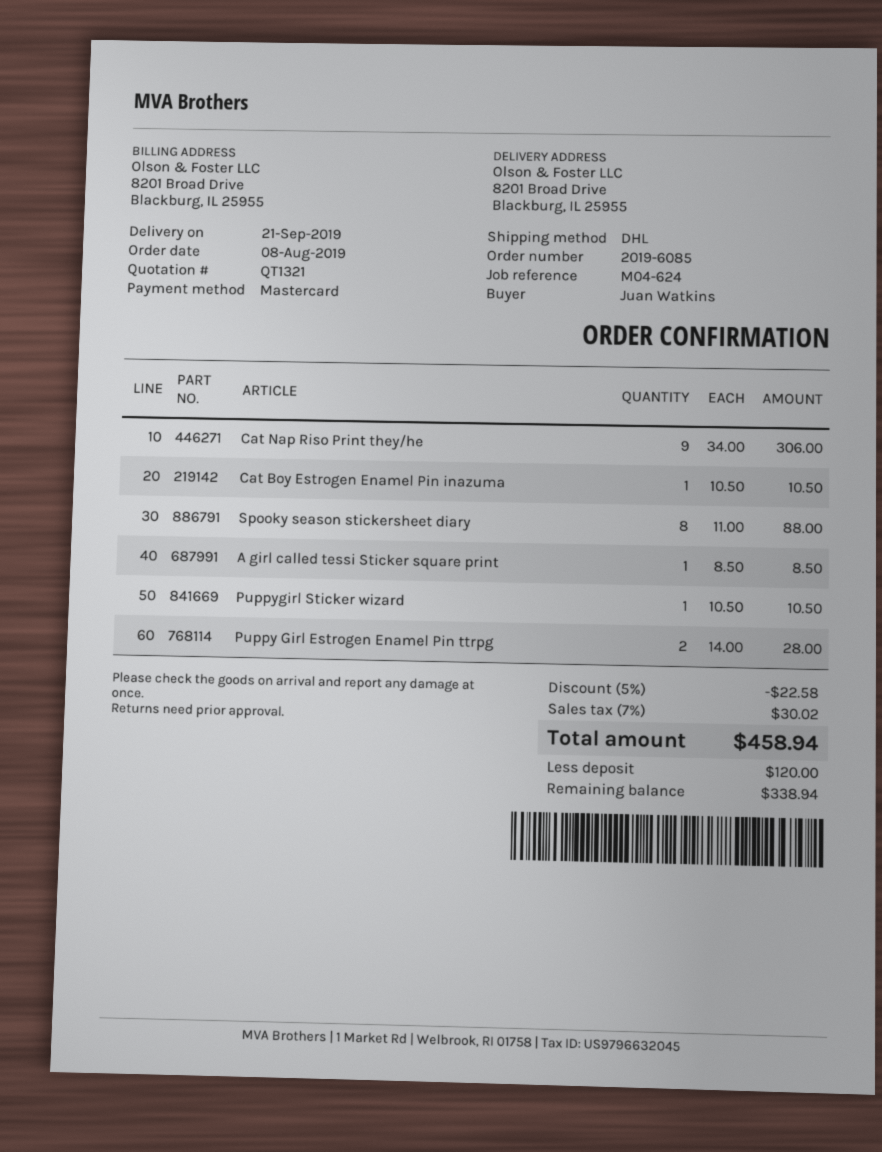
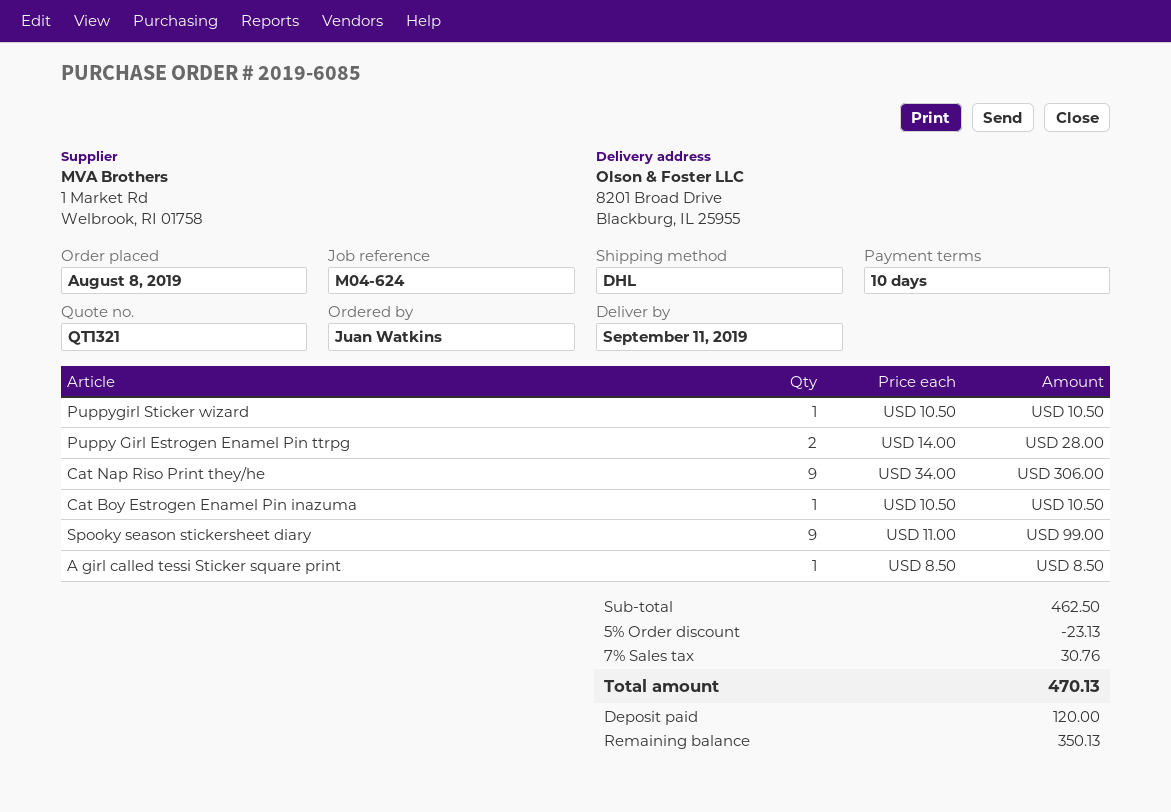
delivery date: 2019-09-21 -> 2019-09-11
Spooky season stickersheet diary: 8 x 11.00 = 88.00 -> 9 x 11.00 = 99.00
discount: 5% = 22.58 -> 5% = 23.13
tax: 7% = 30.02 -> 7% = 30.76
total: 458.94 -> 470.13
balance: 338.94 -> 350.13

